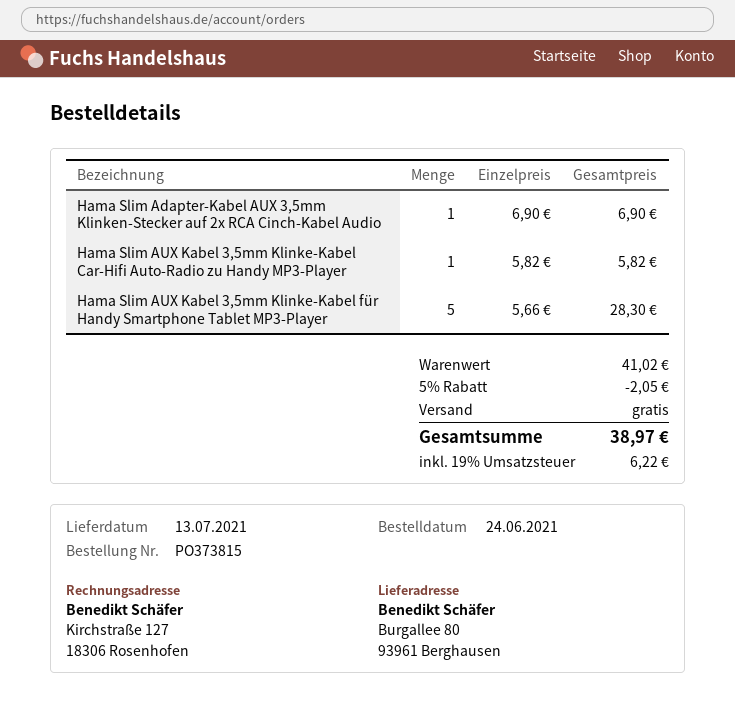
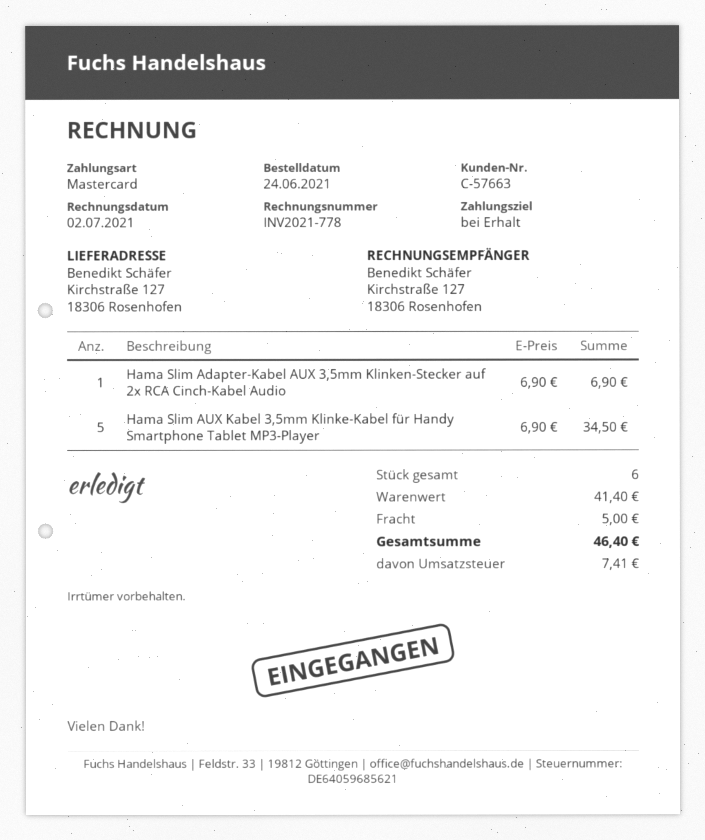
ship to: Burgallee 80, 93961 Berghausen -> Kirchstraße 127, 18306 Rosenhofen
Hama Slim AUX Kabel 3,5mm Klinke-Kabel Car-Hifi Auto-Radio zu Handy MP3-Player: 1 x 5.82 = 5.82 -> none
Hama Slim AUX Kabel 3,5mm Klinke-Kabel für Handy Smartphone Tablet MP3-Player: 5 x 5.66 = 28.30 -> 5 x 6.90 = 34.50
subtotal: 41.02 -> 41.40
discount: 5% = 2.05 -> none
shipping: 0.00 -> 5.00
tax: 6.22 -> 7.41
total: 38.97 -> 46.40

